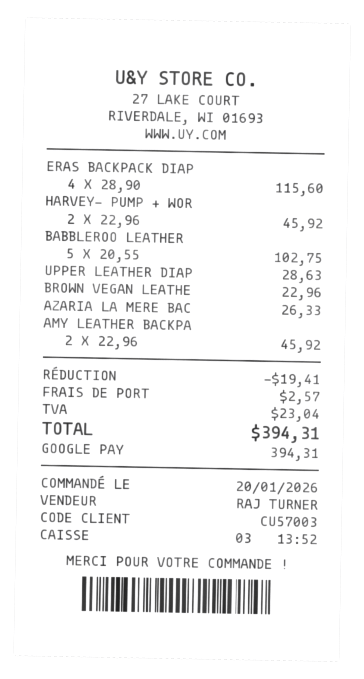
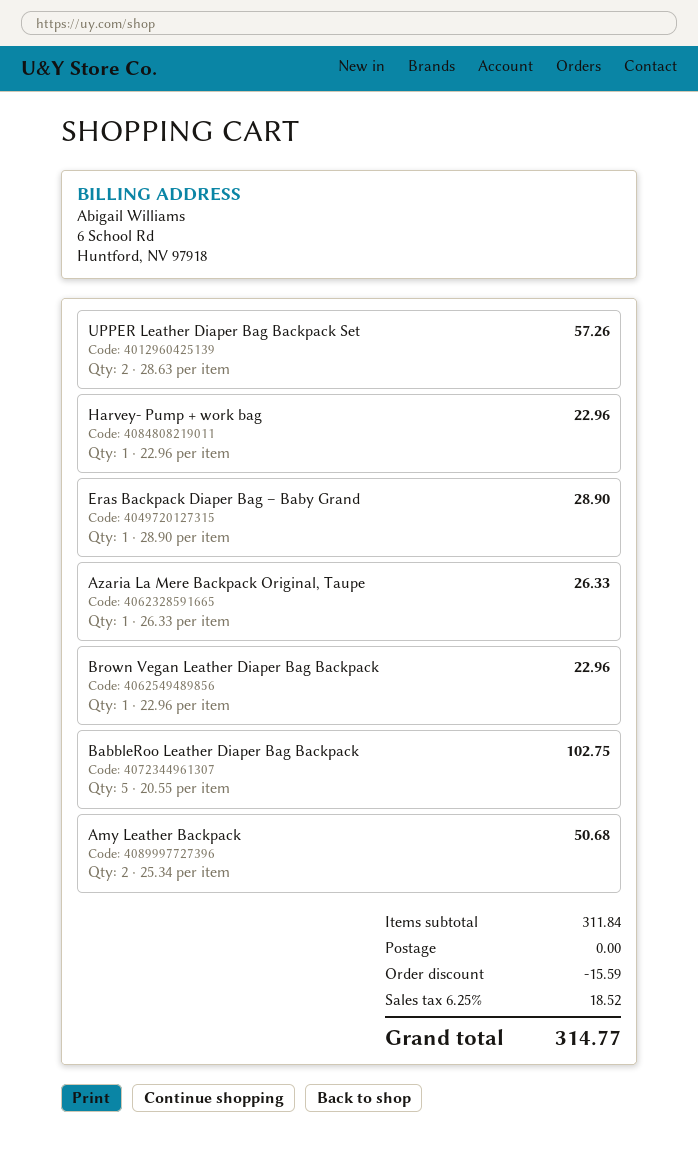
ERAS BACKPACK DIAP: 4 x 28.90 = 115.60 -> 1 x 28.90 = 28.90
HARVEY- PUMP + WOR: 2 x 22.96 = 45.92 -> 1 x 22.96 = 22.96
UPPER LEATHER DIAP: 1 x 28.63 = 28.63 -> 2 x 28.63 = 57.26
AMY LEATHER BACKPA: 2 x 22.96 = 45.92 -> 2 x 25.34 = 50.68
discount: 19.41 -> 15.59
shipping: 2.57 -> 0.00
tax: 23.04 -> 18.52
total: 394.31 -> 314.77

